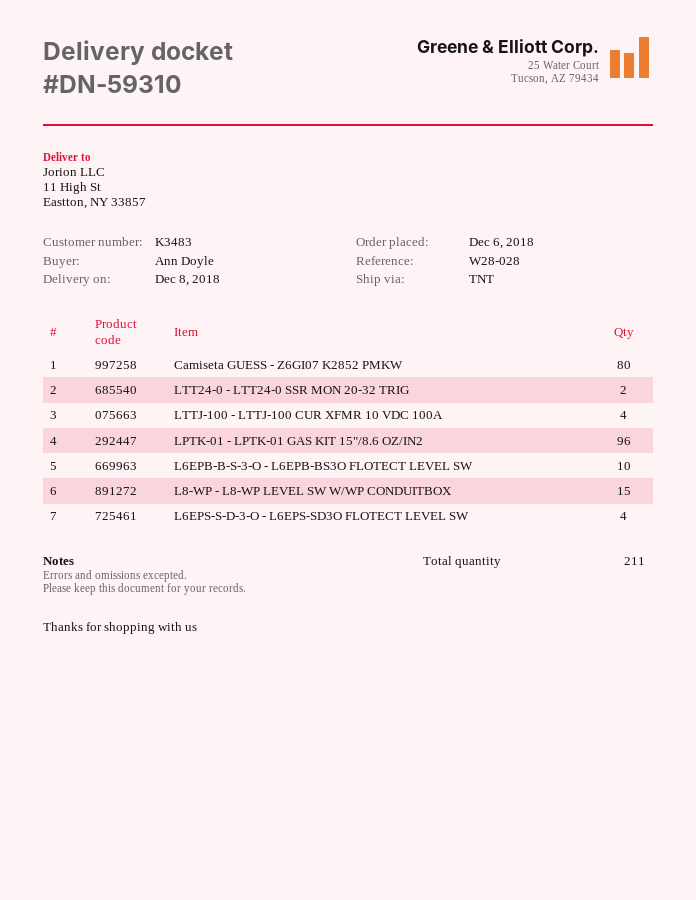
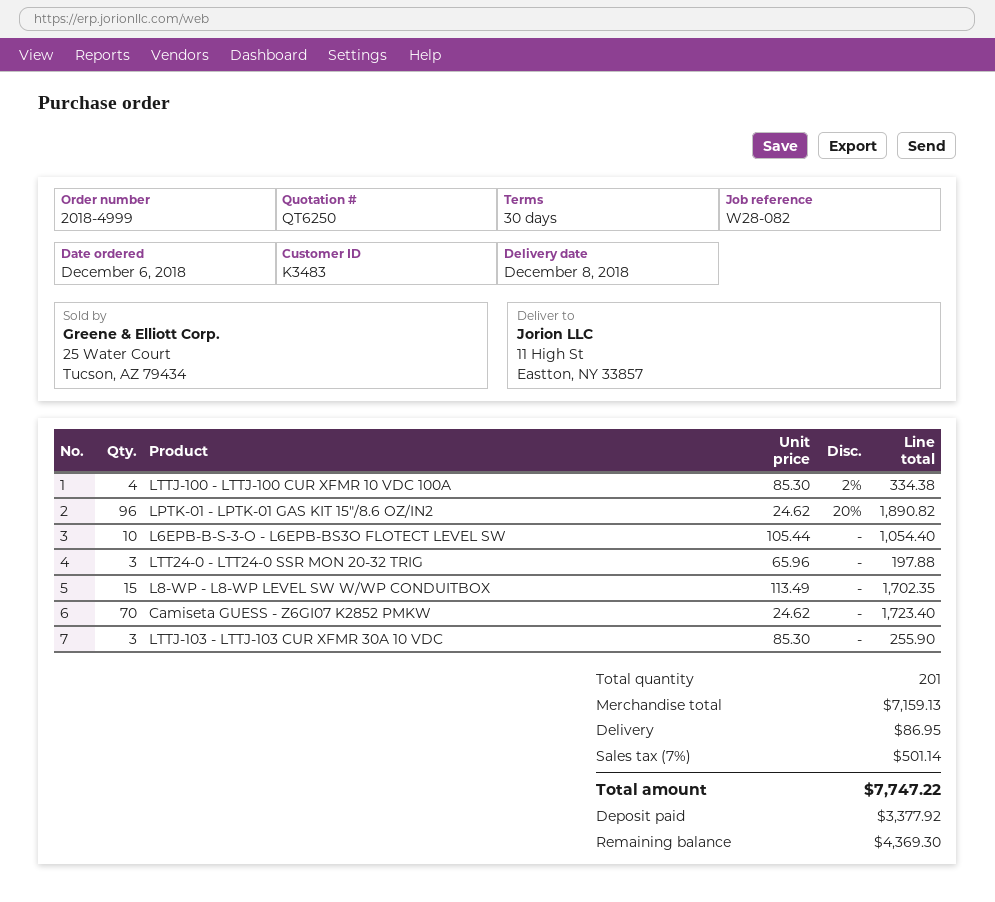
reference: W28-028 -> W28-082
Camiseta GUESS - Z6GI07 K2852 PMKW: 80 -> 70
LTT24-0 - LTT24-0 SSR MON 20-32 TRIG: 2 -> 3
L6EPS-S-D-3-O - L6EPS-SD3O FLOTECT LEVEL SW: 4 -> none
LTTJ-103 - LTTJ-103 CUR XFMR 30A 10 VDC: none -> 3
total quantity: 211 -> 201

